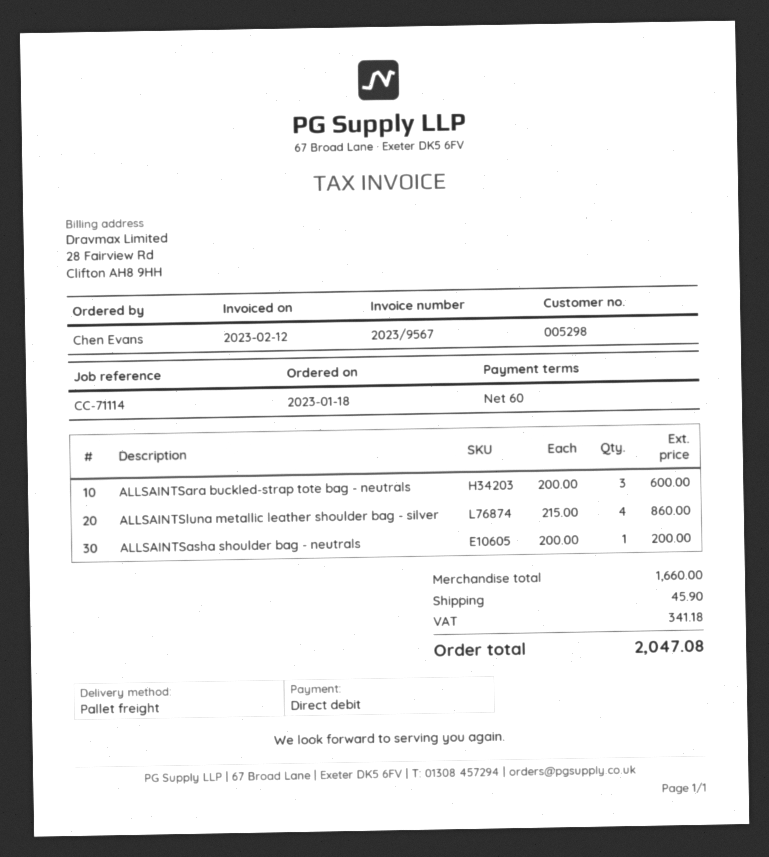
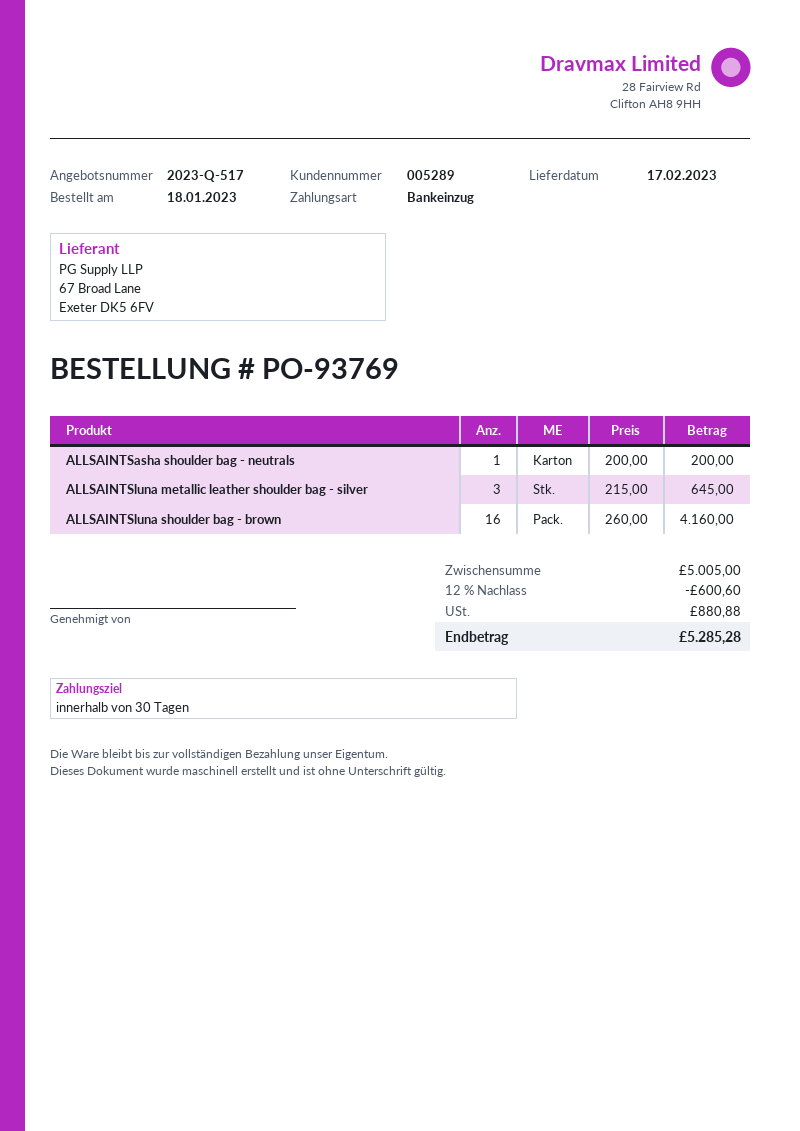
payment terms: 60 days -> 30 days
customer number: 005298 -> 005289
ALLSAINTSara buckled-strap tote bag - neutrals: 3 x 200.00 = 600.00 -> none
ALLSAINTSluna metallic leather shoulder bag - silver: 4 x 215.00 = 860.00 -> 3 x 215.00 = 645.00
ALLSAINTSluna shoulder bag - brown: none -> 16 x 260.00 = 4160.00
subtotal: 1660.00 -> 5005.00
discount: none -> 12% = 600.60
shipping: 45.90 -> none
tax: 341.18 -> 880.88
total: 2047.08 -> 5285.28

